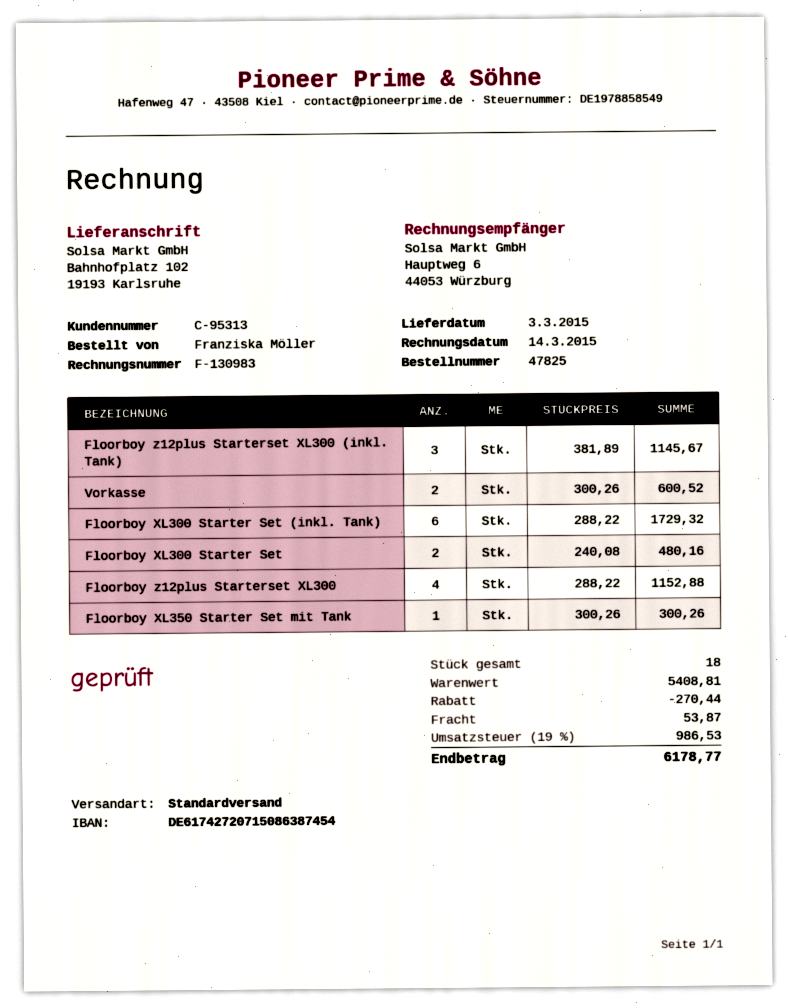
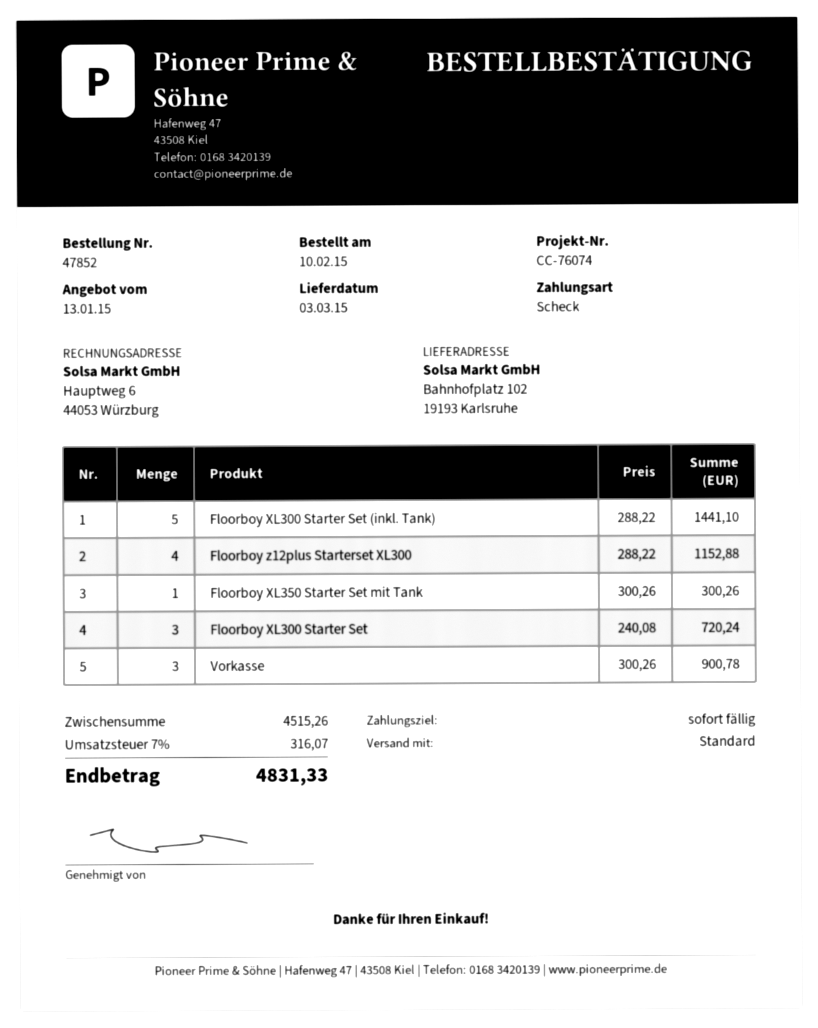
order number: 47825 -> 47852
Floorboy z12plus Starterset XL300 (inkl. Tank): 3 x 381.89 = 1145.67 -> none
Vorkasse: 2 x 300.26 = 600.52 -> 3 x 300.26 = 900.78
Floorboy XL300 Starter Set (inkl. Tank): 6 x 288.22 = 1729.32 -> 5 x 288.22 = 1441.10
Floorboy XL300 Starter Set: 2 x 240.08 = 480.16 -> 3 x 240.08 = 720.24
subtotal: 5408.81 -> 4515.26
discount: 270.44 -> none
shipping: 53.87 -> none
tax: 19% = 986.53 -> 7% = 316.07
total: 6178.77 -> 4831.33

